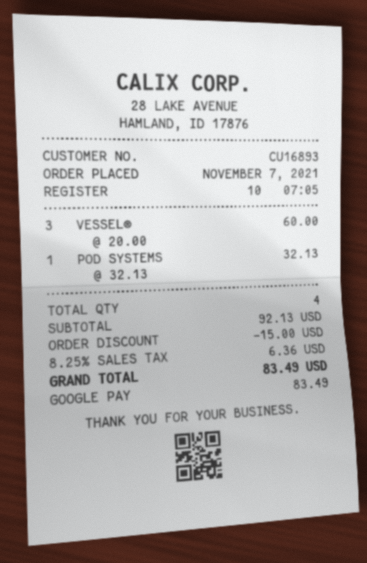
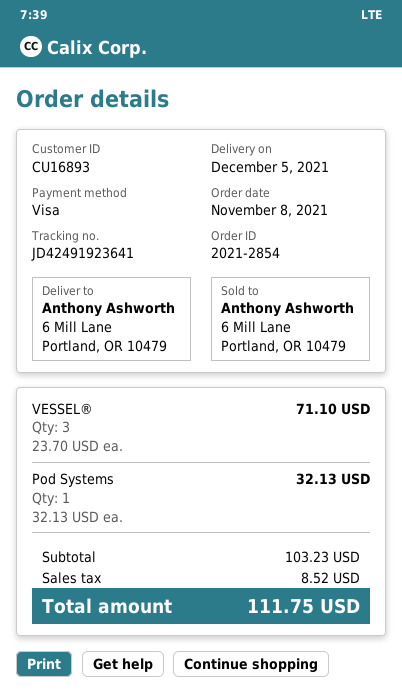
order date: 2021-11-07 -> 2021-11-08
payment method: Google Pay -> Visa
VESSEL®: 3 x 20.00 = 60.00 -> 3 x 23.70 = 71.10
subtotal: 92.13 -> 103.23
discount: 15.00 -> none
tax: 6.36 -> 8.52
total: 83.49 -> 111.75

